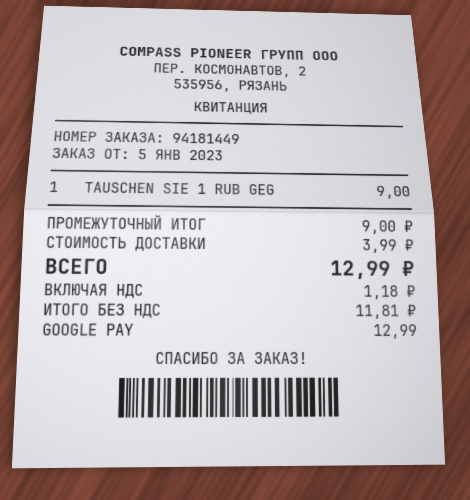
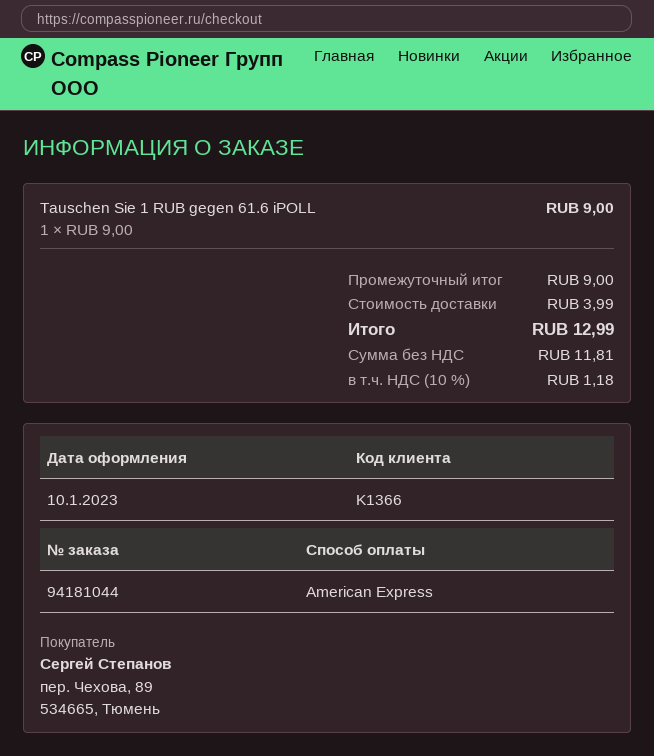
order number: 94181449 -> 94181044
order date: 2023-01-05 -> 2023-01-10
payment method: Google Pay -> American Express

